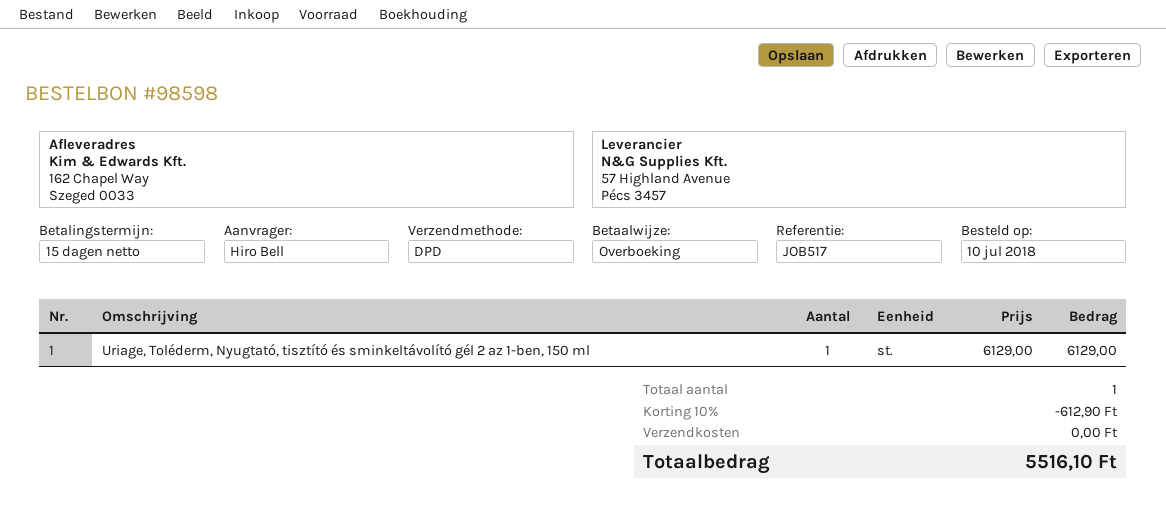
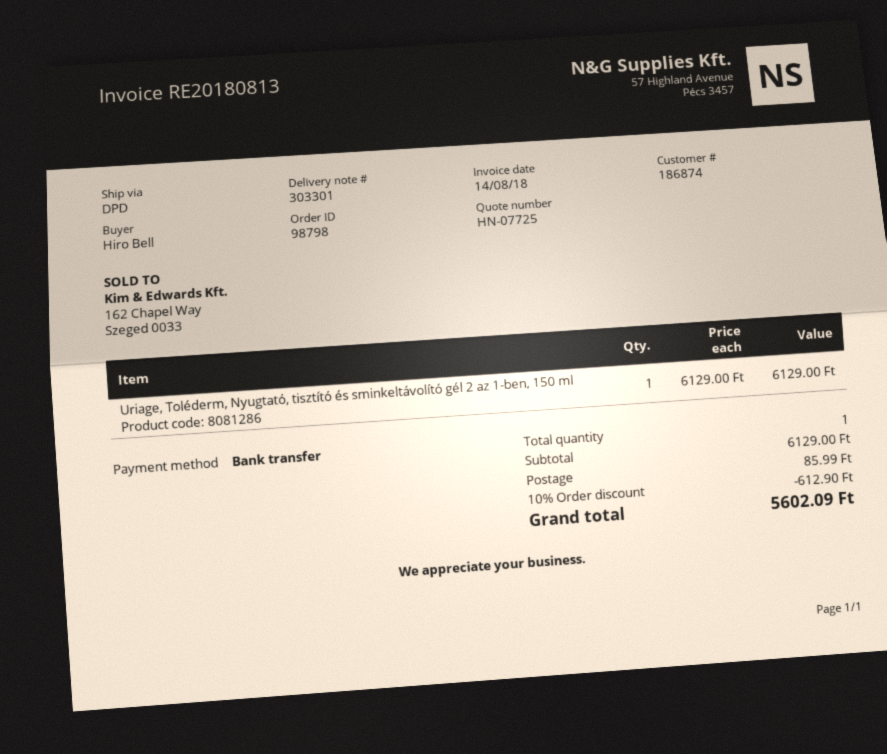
order number: 98598 -> 98798
shipping: 0.00 -> 85.99
total: 5516.10 -> 5602.09

